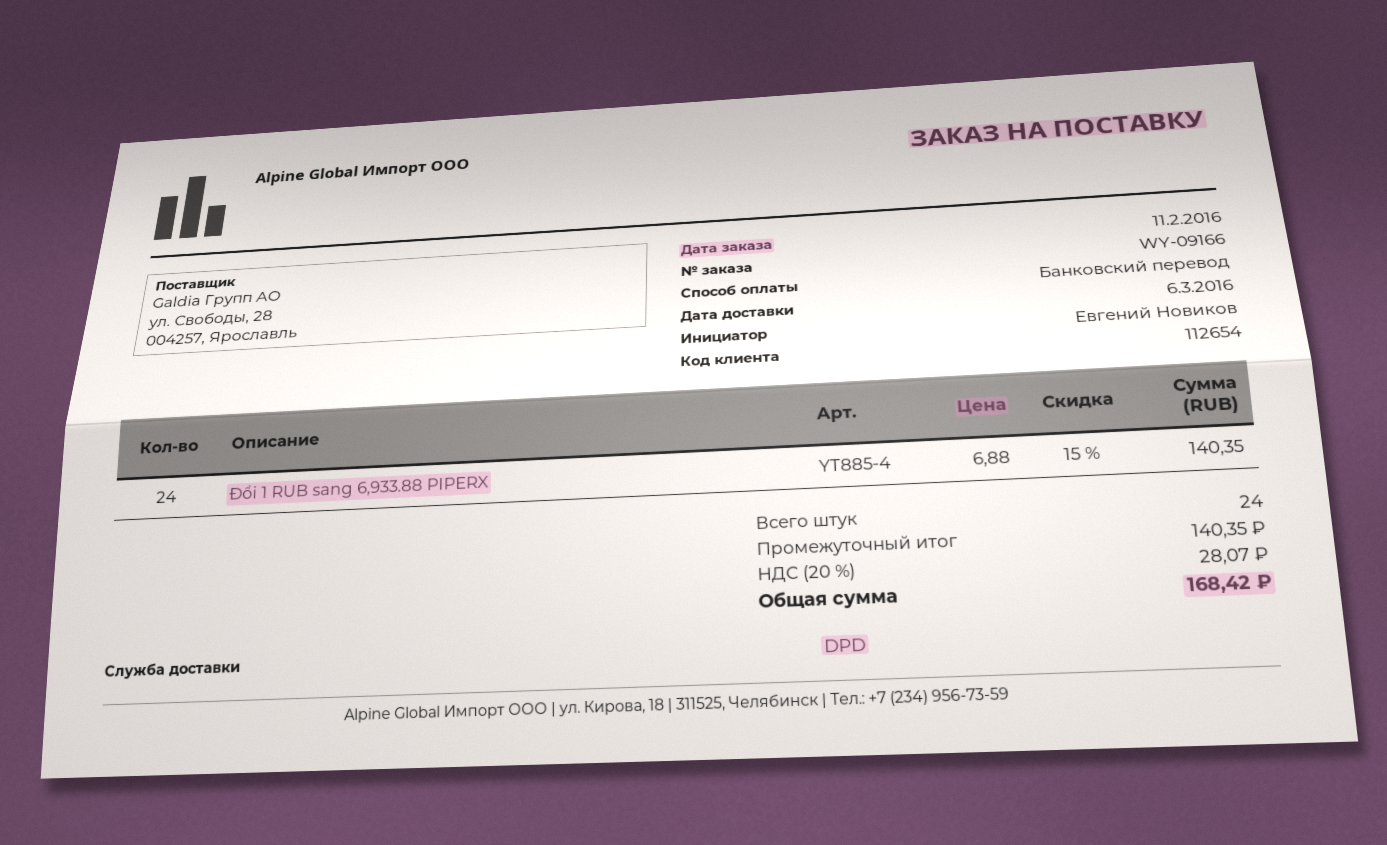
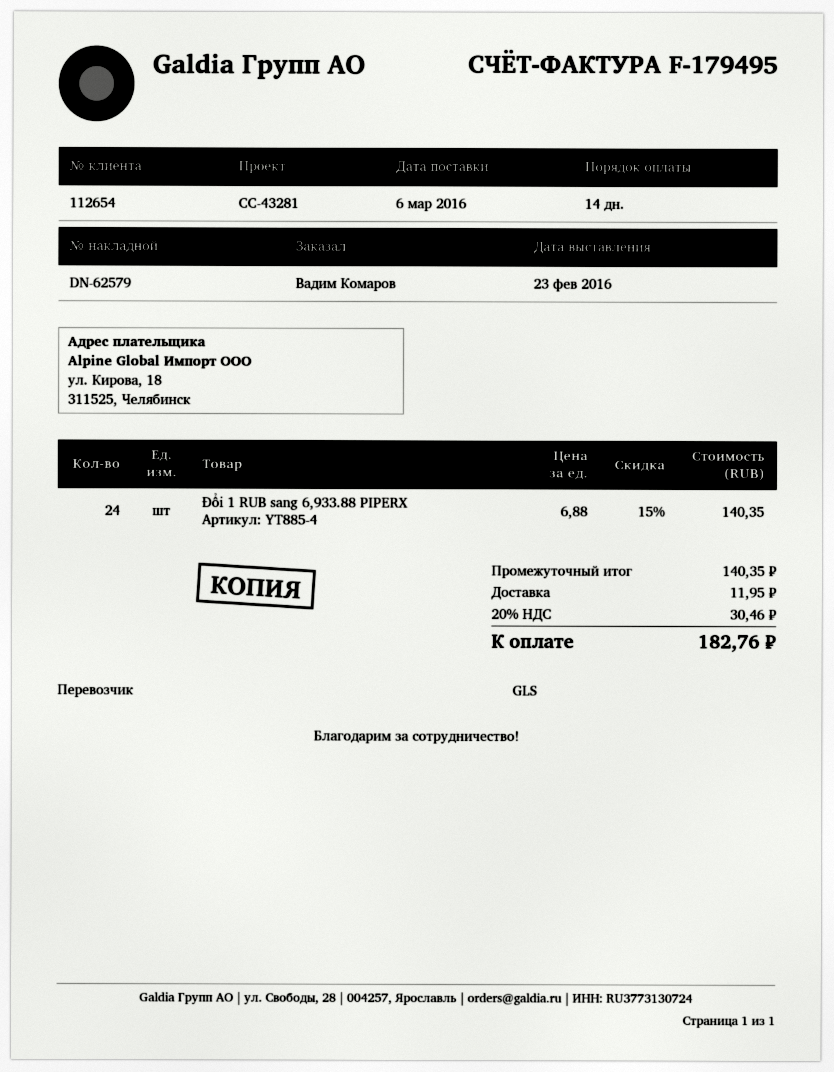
ordered by: Евгений Новиков -> Вадим Комаров
shipping method: DPD -> GLS
shipping: none -> 11.95
tax: 20% = 28.07 -> 20% = 30.46
total: 168.42 -> 182.76

